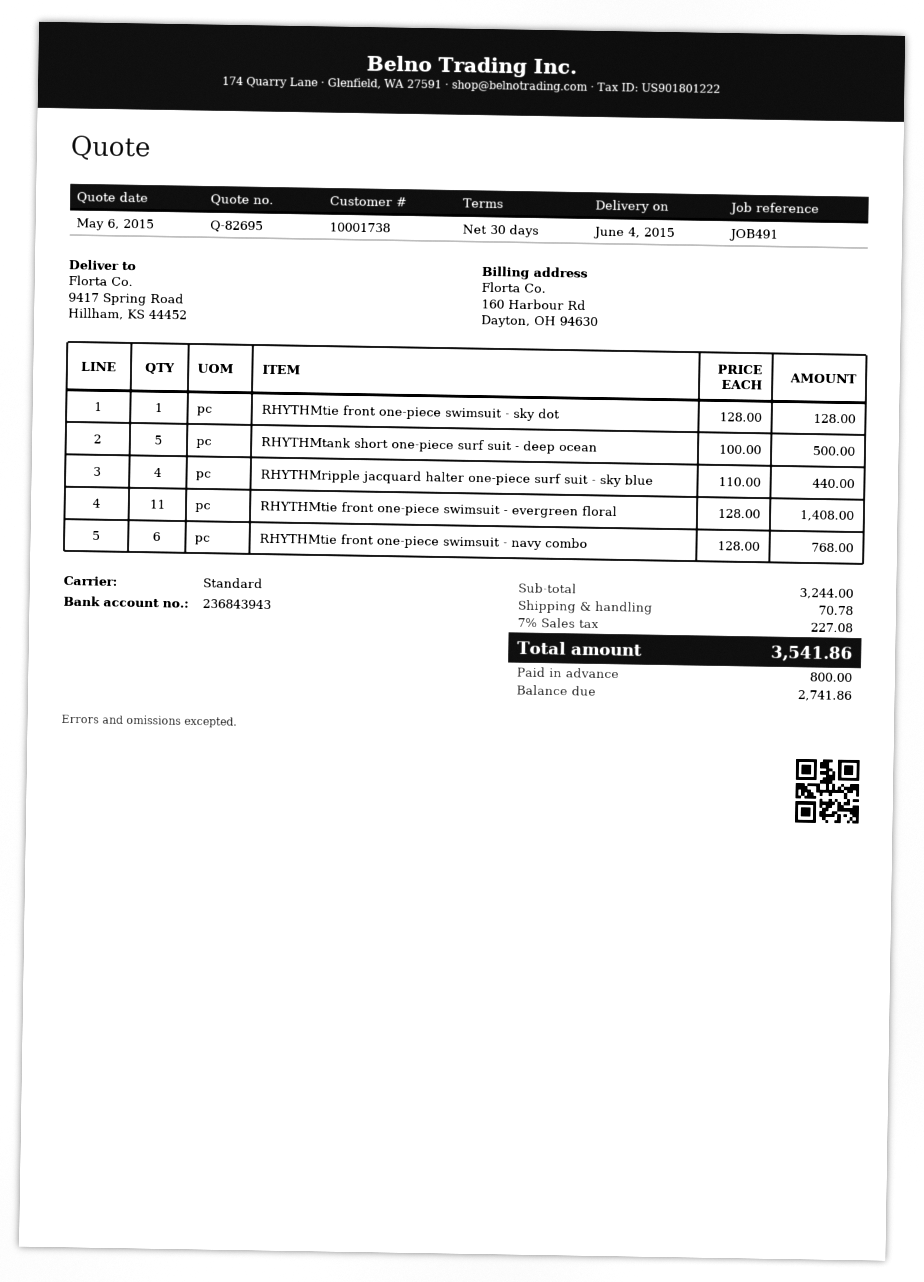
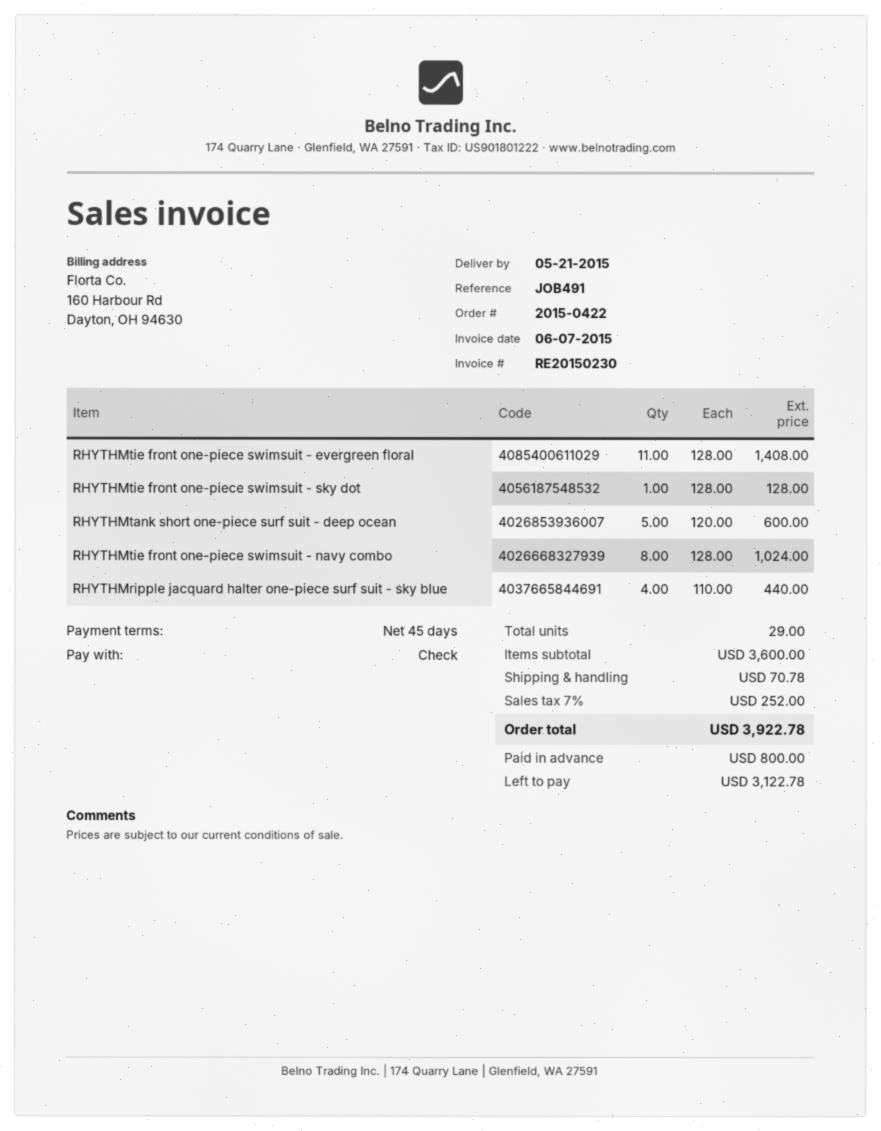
delivery date: 2015-06-04 -> 2015-05-21
payment terms: 30 days -> 45 days
RHYTHMtank short one-piece surf suit - deep ocean: 5 x 100.00 = 500.00 -> 5 x 120.00 = 600.00
RHYTHMtie front one-piece swimsuit - navy combo: 6 x 128.00 = 768.00 -> 8 x 128.00 = 1024.00
subtotal: 3244.00 -> 3600.00
tax: 7% = 227.08 -> 7% = 252.00
total: 3541.86 -> 3922.78
balance: 2741.86 -> 3122.78

